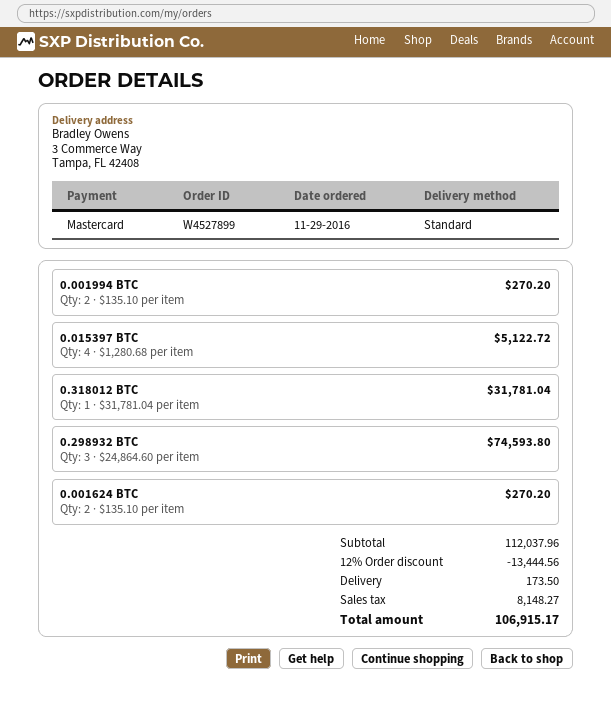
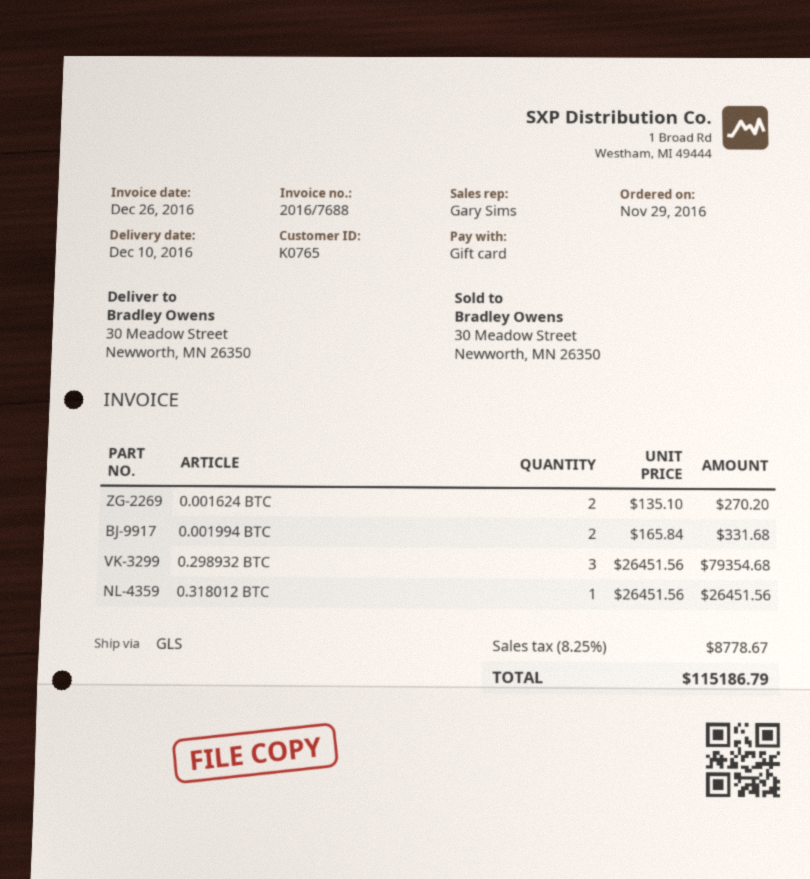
payment method: Mastercard -> gift card
shipping method: standard -> GLS
ship to: 3 Commerce Way, Tampa, FL 42408 -> 30 Meadow Street, Newworth, MN 26350
0.001994 BTC: 2 x 135.10 = 270.20 -> 2 x 165.84 = 331.68
0.015397 BTC: 4 x 1280.68 = 5122.72 -> none
0.318012 BTC: 1 x 31781.04 = 31781.04 -> 1 x 26451.56 = 26451.56
0.298932 BTC: 3 x 24864.60 = 74593.80 -> 3 x 26451.56 = 79354.68
discount: 12% = 13444.56 -> none
shipping: 173.50 -> none
tax: 8148.27 -> 8778.67
total: 106915.17 -> 115186.79

